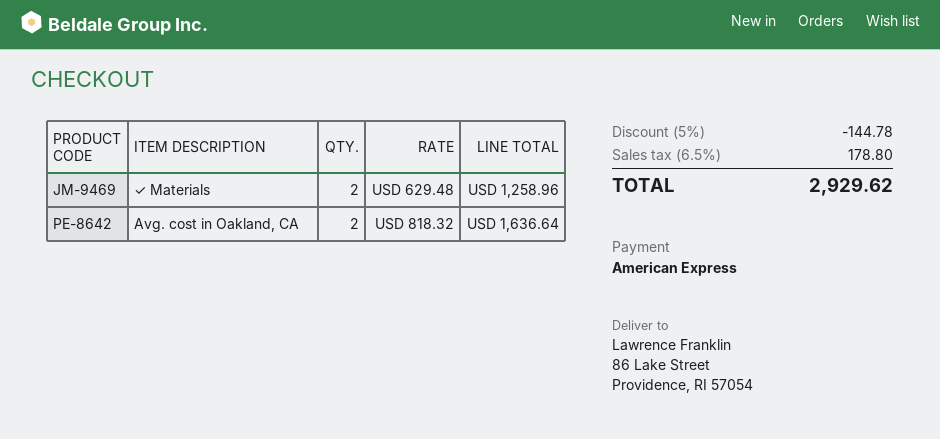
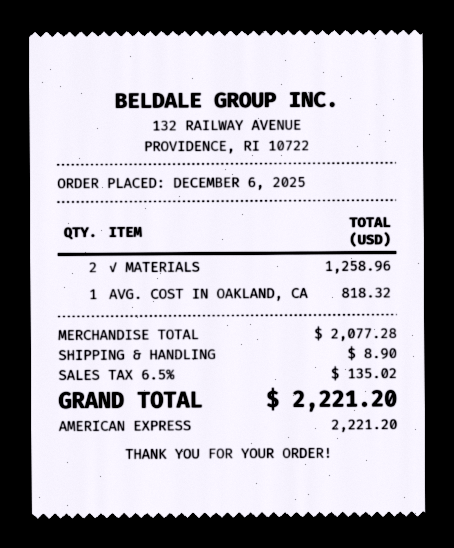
Avg. cost in Oakland, CA: 2 for 1636.64 -> 1 for 818.32
discount: 5% = 144.78 -> none
shipping: none -> 8.90
tax: 6.5% = 178.80 -> 6.5% = 135.02
total: 2929.62 -> 2221.20

